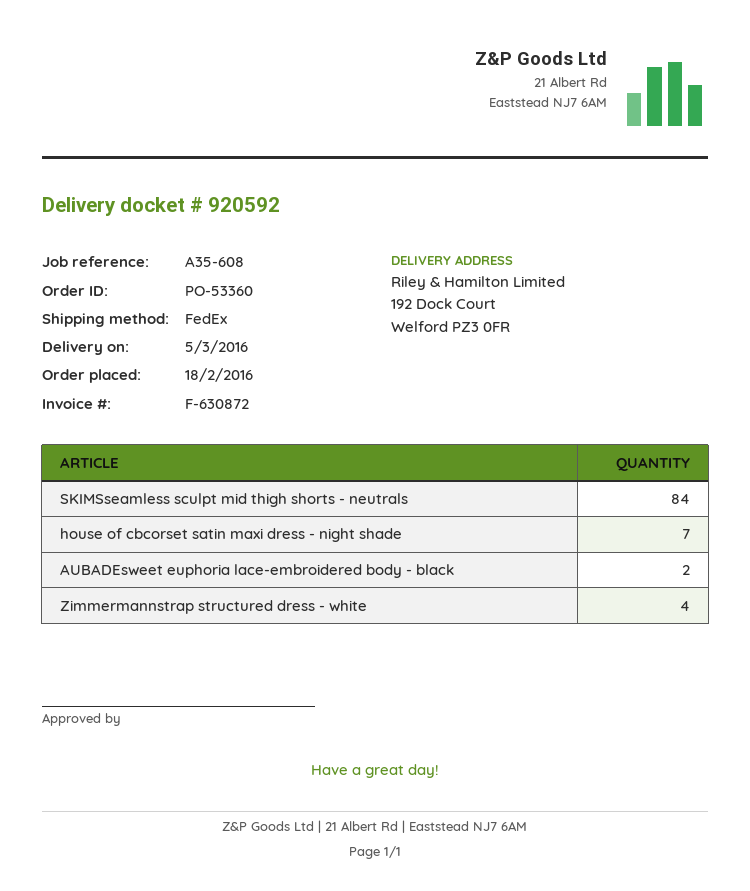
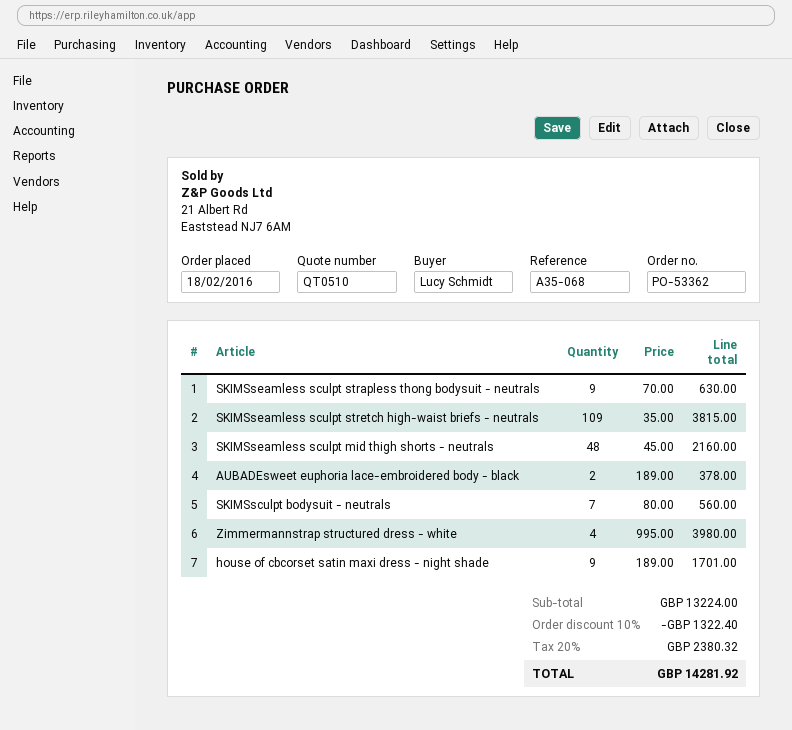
order number: PO-53360 -> PO-53362
reference: A35-608 -> A35-068
SKIMSseamless sculpt mid thigh shorts - neutrals: 84 -> 48
house of cbcorset satin maxi dress - night shade: 7 -> 9
SKIMSseamless sculpt strapless thong bodysuit - neutrals: none -> 9
SKIMSseamless sculpt stretch high-waist briefs - neutrals: none -> 109
SKIMSsculpt bodysuit - neutrals: none -> 7

